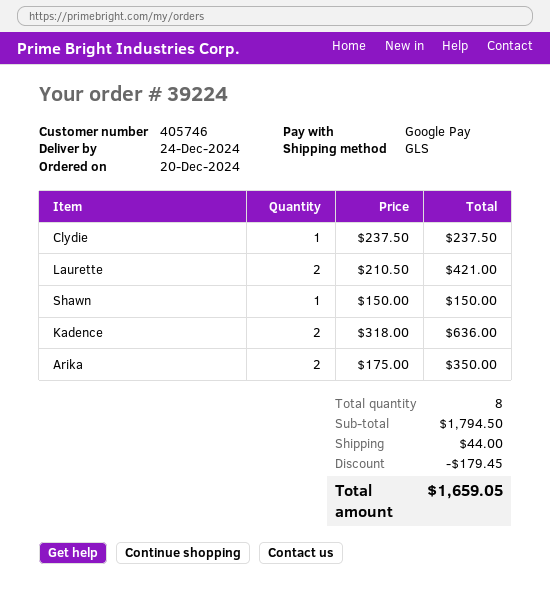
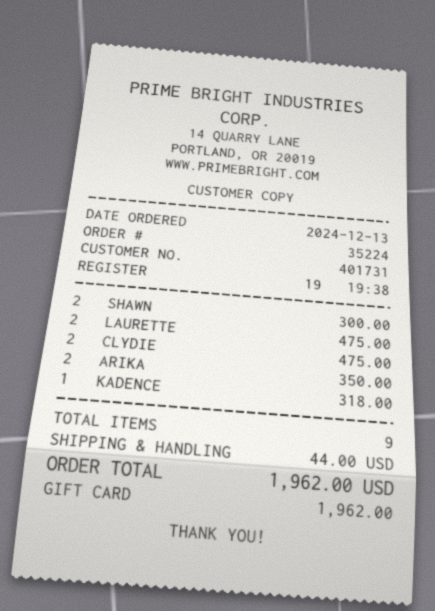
order number: 39224 -> 35224
order date: 2024-12-20 -> 2024-12-13
customer number: 405746 -> 401731
payment method: Google Pay -> gift card
Clydie: 1 for 237.50 -> 2 for 475.00
Laurette: 2 for 421.00 -> 2 for 475.00
Shawn: 1 for 150.00 -> 2 for 300.00
Kadence: 2 for 636.00 -> 1 for 318.00
total quantity: 8 -> 9
discount: 179.45 -> none
total: 1659.05 -> 1962.00

